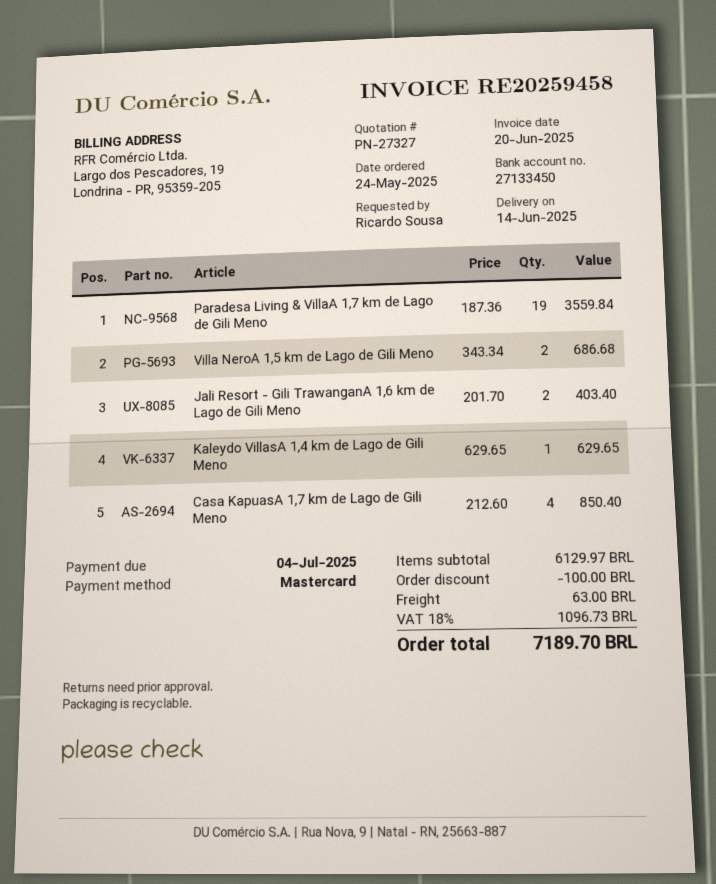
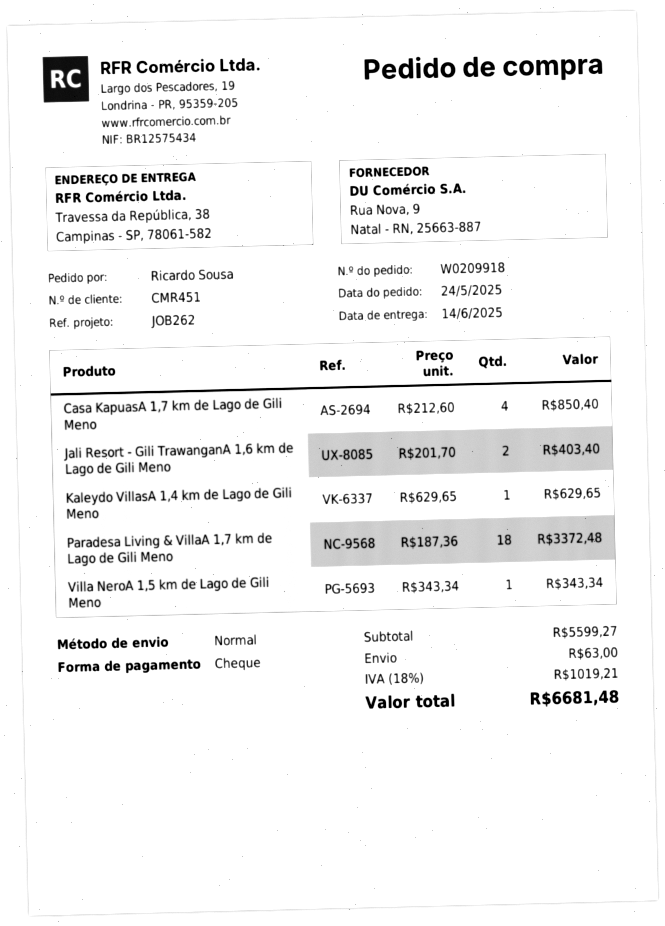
payment method: Mastercard -> cheque
Paradesa Living & VillaA 1,7 km de Lago de Gili Meno: 19 x 187.36 = 3559.84 -> 18 x 187.36 = 3372.48
Villa NeroA 1,5 km de Lago de Gili Meno: 2 x 343.34 = 686.68 -> 1 x 343.34 = 343.34
subtotal: 6129.97 -> 5599.27
discount: 100.00 -> none
tax: 18% = 1096.73 -> 18% = 1019.21
total: 7189.70 -> 6681.48

